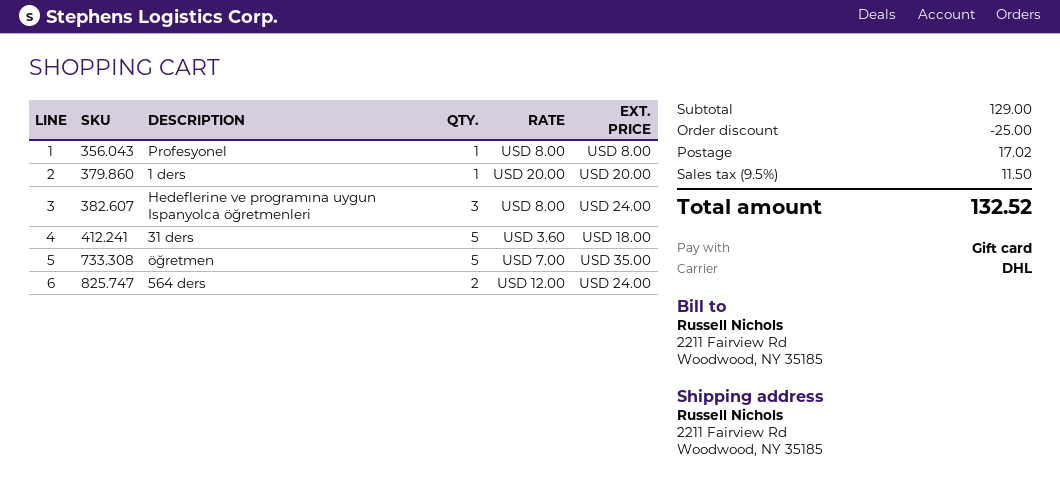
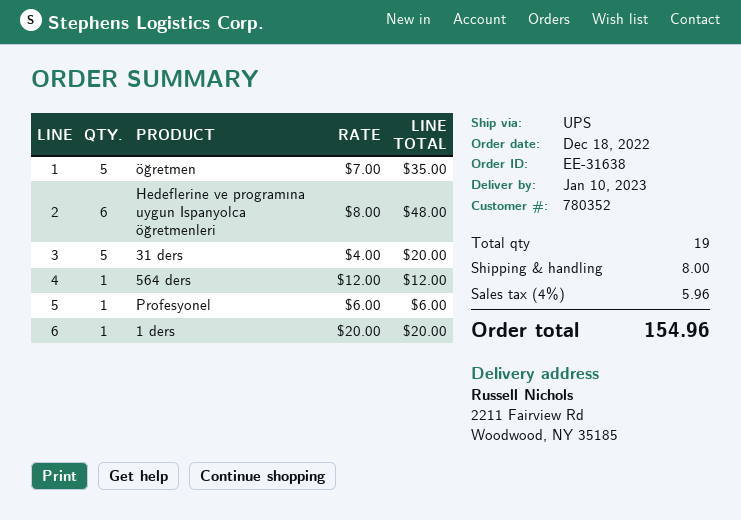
shipping method: DHL -> UPS
Profesyonel: 1 x 8.00 = 8.00 -> 1 x 6.00 = 6.00
Hedeflerine ve programına uygun Ispanyolca öğretmenleri: 3 x 8.00 = 24.00 -> 6 x 8.00 = 48.00
31 ders: 5 x 3.60 = 18.00 -> 5 x 4.00 = 20.00
564 ders: 2 x 12.00 = 24.00 -> 1 x 12.00 = 12.00
discount: 25.00 -> none
shipping: 17.02 -> 8.00
tax: 9.5% = 11.50 -> 4% = 5.96
total: 132.52 -> 154.96

